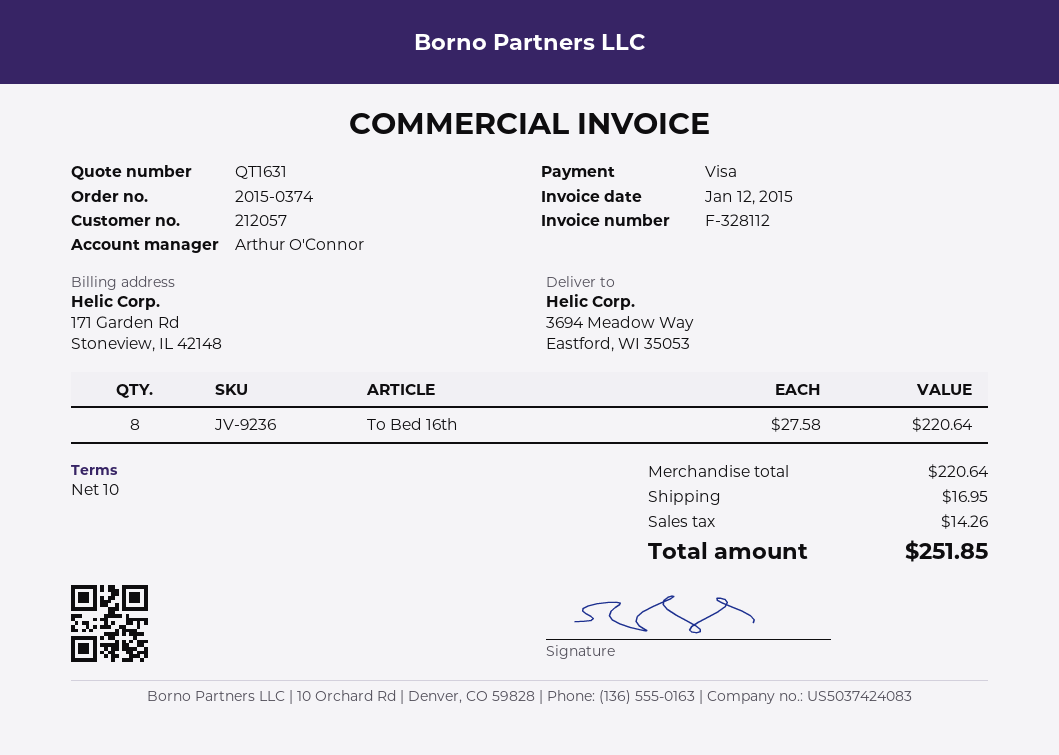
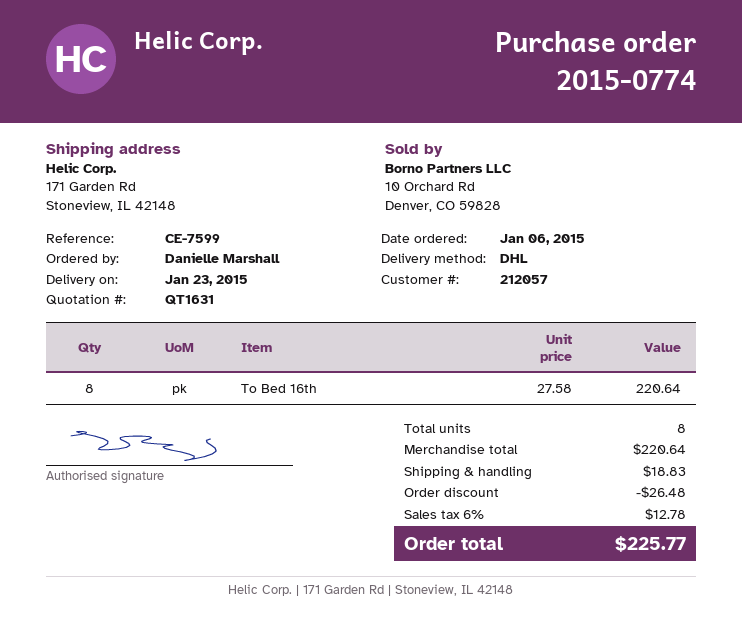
order number: 2015-0374 -> 2015-0774
ship to: 3694 Meadow Way, Eastford, WI 35053 -> 171 Garden Rd, Stoneview, IL 42148
discount: none -> 26.48
shipping: 16.95 -> 18.83
tax: 14.26 -> 12.78
total: 251.85 -> 225.77

